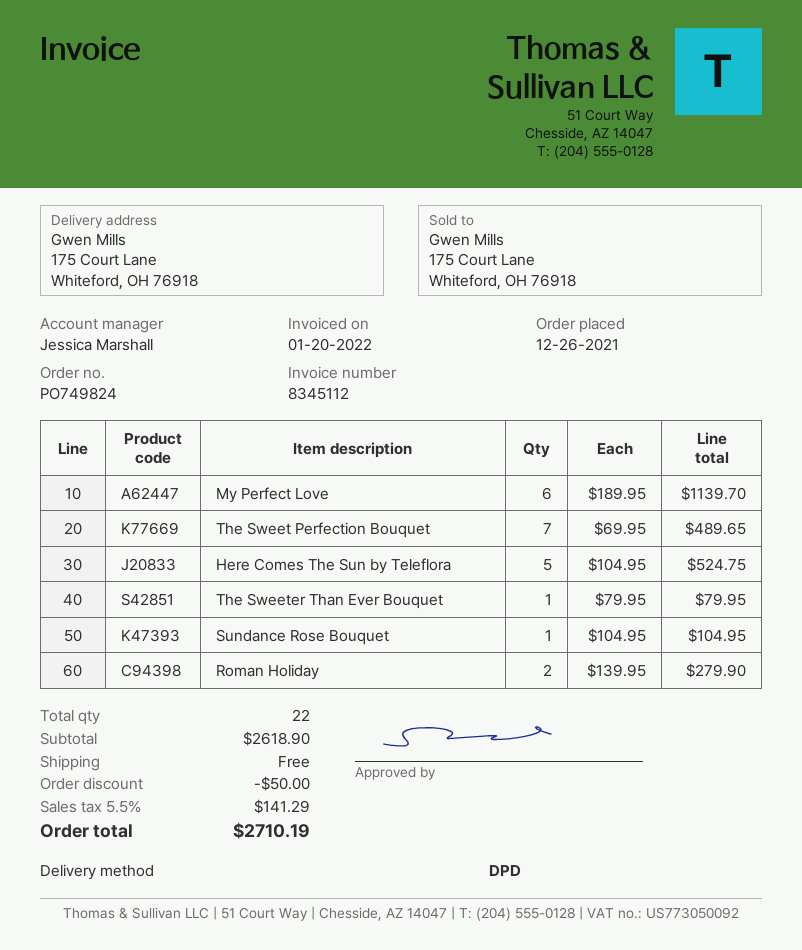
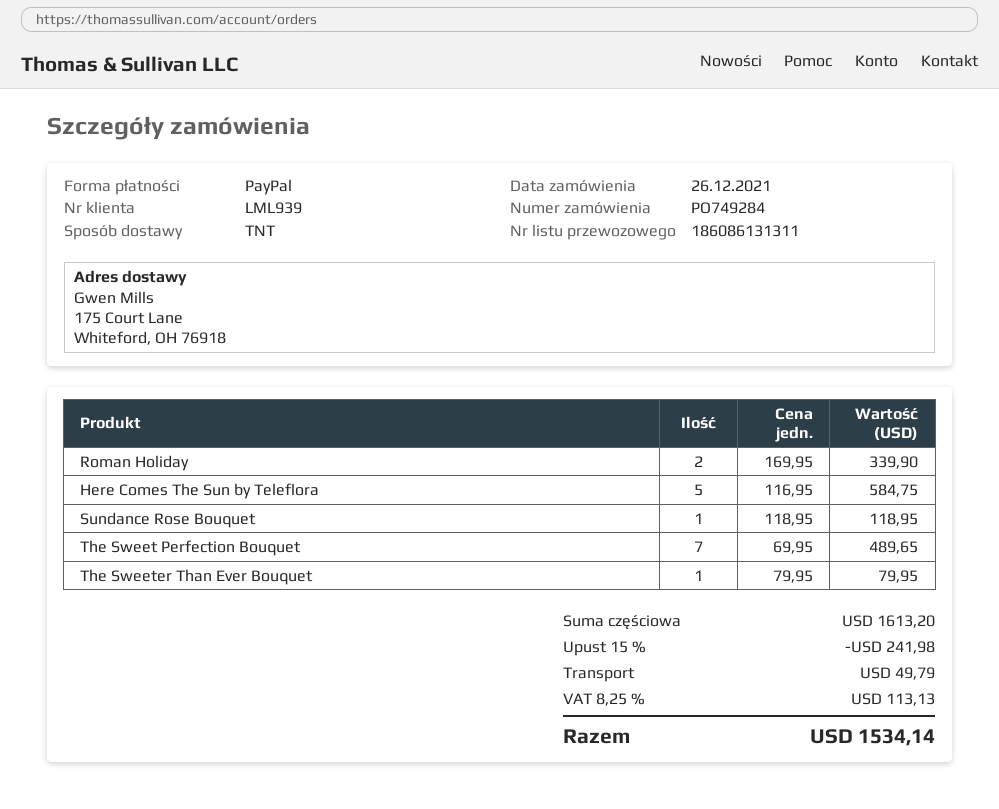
order number: PO749824 -> PO749284
shipping method: DPD -> TNT
My Perfect Love: 6 x 189.95 = 1139.70 -> none
Here Comes The Sun by Teleflora: 5 x 104.95 = 524.75 -> 5 x 116.95 = 584.75
Sundance Rose Bouquet: 1 x 104.95 = 104.95 -> 1 x 118.95 = 118.95
Roman Holiday: 2 x 139.95 = 279.90 -> 2 x 169.95 = 339.90
subtotal: 2618.90 -> 1613.20
discount: 50.00 -> 241.98
shipping: 0.00 -> 49.79
tax: 5.5% = 141.29 -> 8.25% = 113.13
total: 2710.19 -> 1534.14

